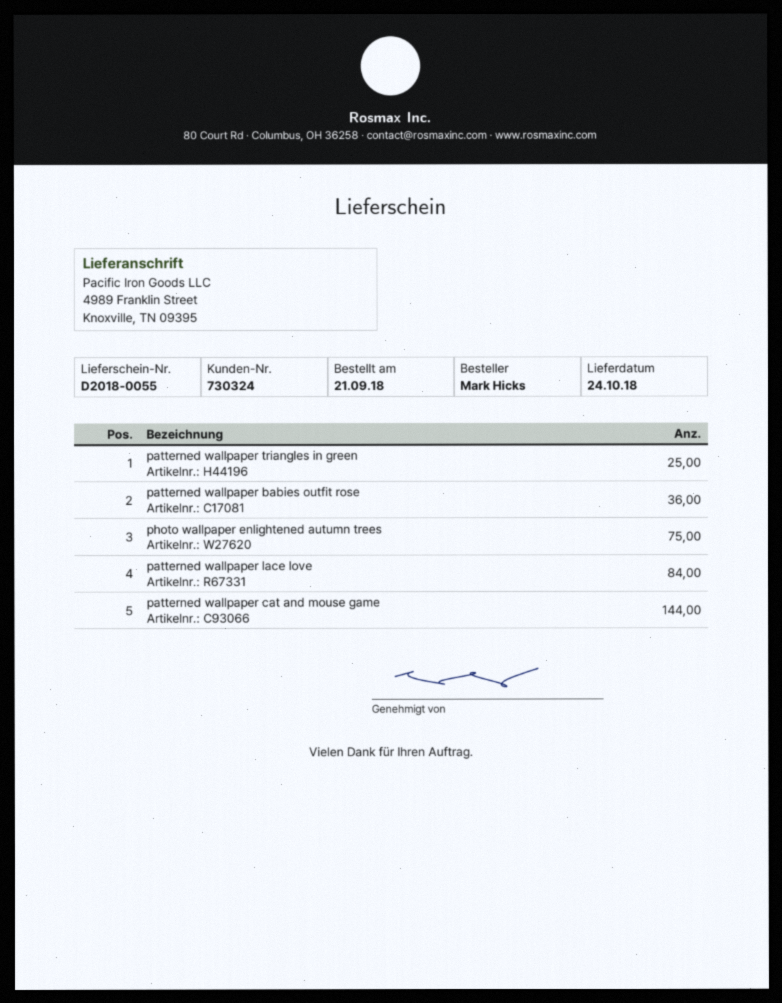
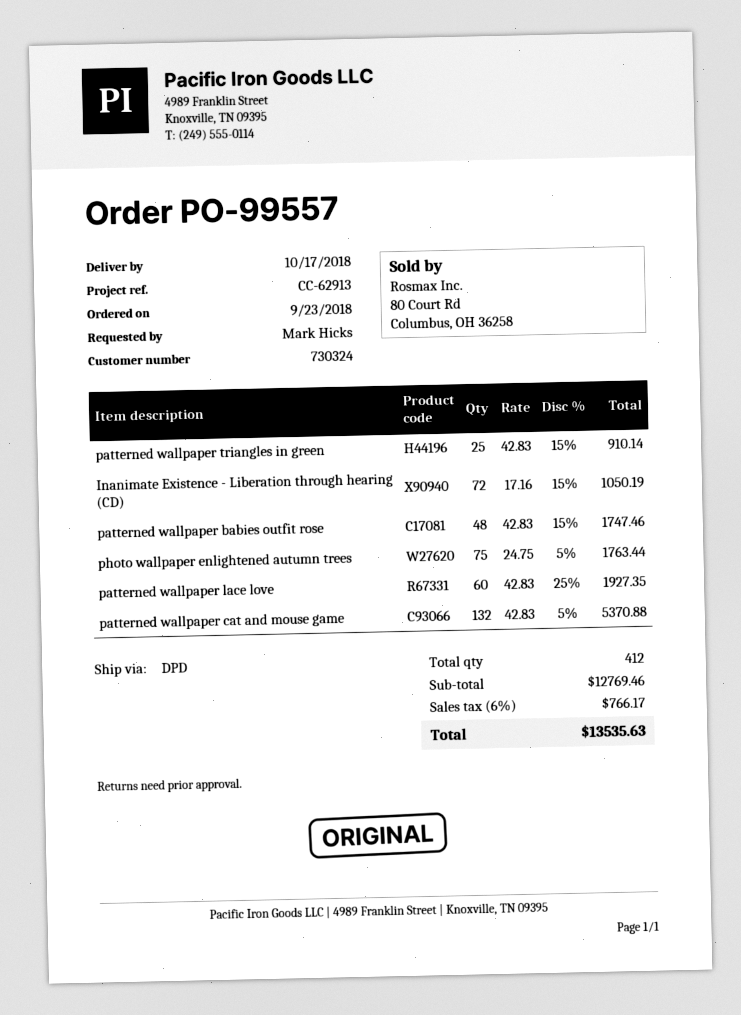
order date: 2018-09-21 -> 2018-09-23
delivery date: 2018-10-24 -> 2018-10-17
patterned wallpaper babies outfit rose: 36 -> 48
patterned wallpaper lace love: 84 -> 60
patterned wallpaper cat and mouse game: 144 -> 132
Inanimate Existence - Liberation through hearing (CD): none -> 72

